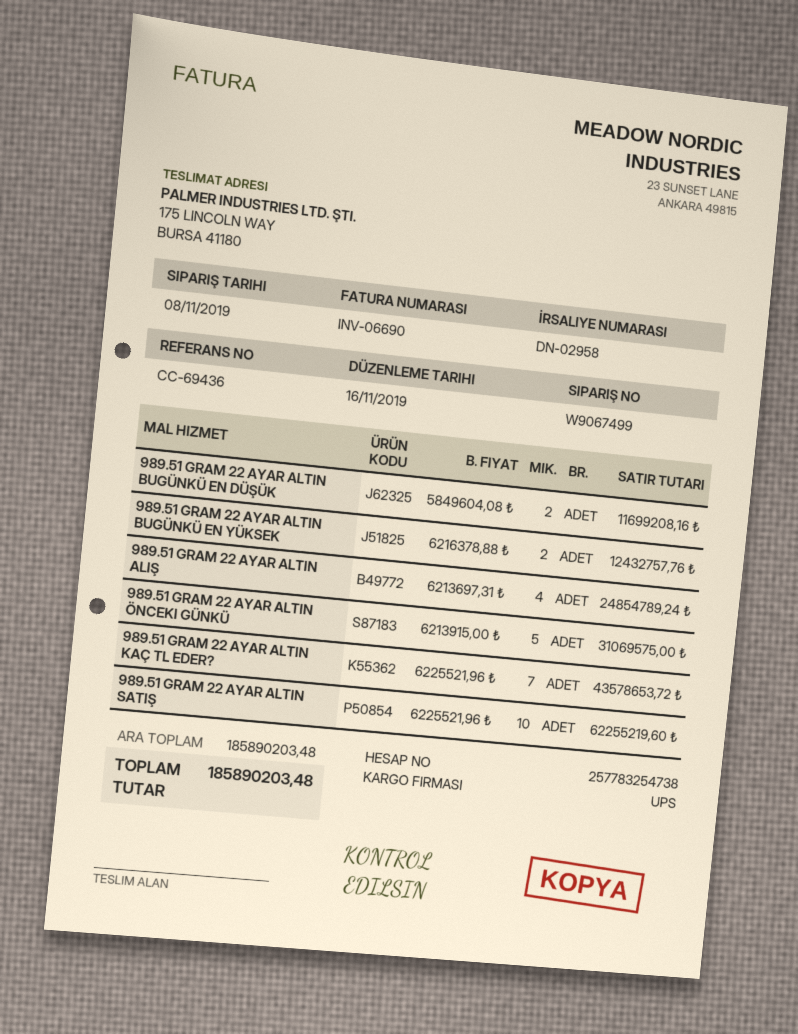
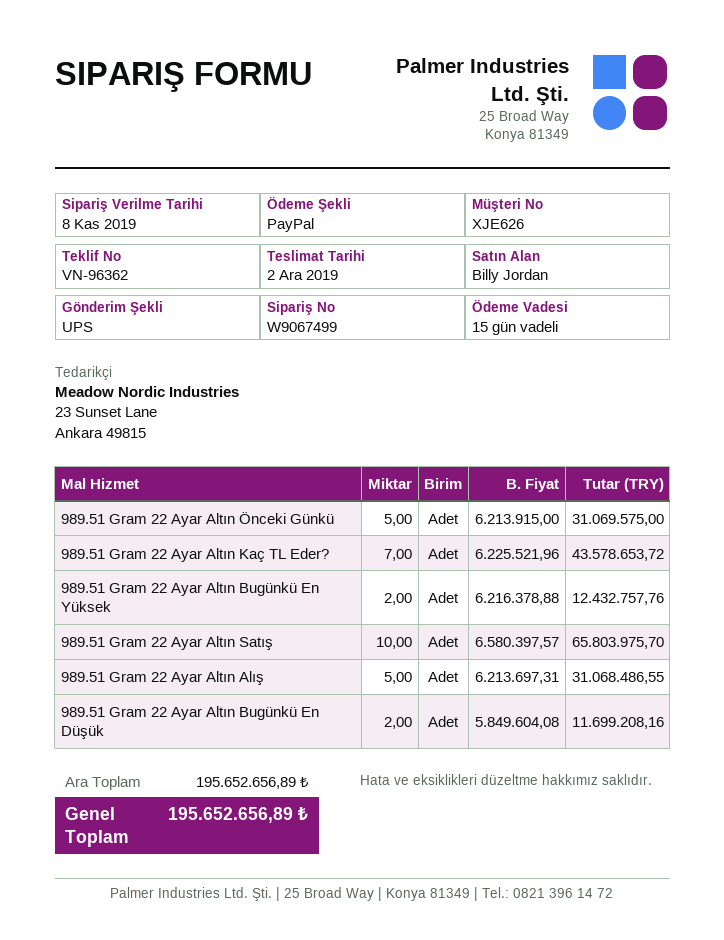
989.51 GRAM 22 AYAR ALTIN ALIŞ: 4 x 6213697.31 = 24854789.24 -> 5 x 6213697.31 = 31068486.55
989.51 GRAM 22 AYAR ALTIN SATIŞ: 10 x 6225521.96 = 62255219.60 -> 10 x 6580397.57 = 65803975.70
subtotal: 185890203.48 -> 195652656.89
total: 185890203.48 -> 195652656.89

